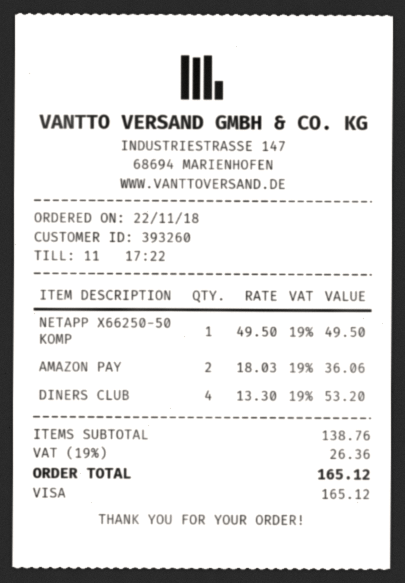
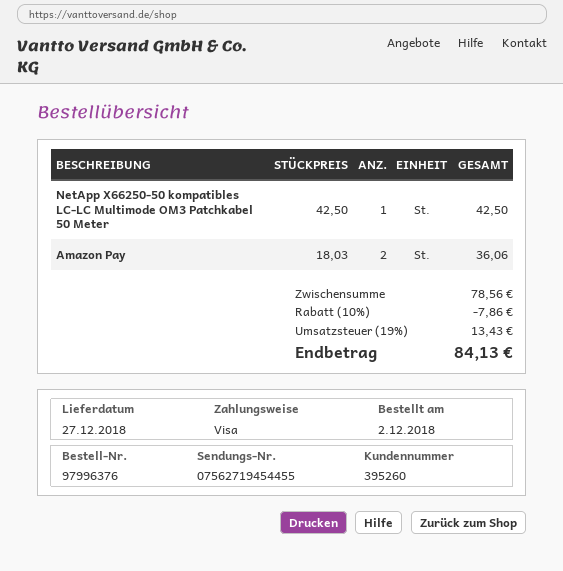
order date: 2018-11-22 -> 2018-12-02
customer number: 393260 -> 395260
NETAPP X66250-50 KOMP: 1 x 49.50 = 49.50 -> 1 x 42.50 = 42.50
DINERS CLUB: 4 x 13.30 = 53.20 -> none
subtotal: 138.76 -> 78.56
discount: none -> 10% = 7.86
tax: 19% = 26.36 -> 19% = 13.43
total: 165.12 -> 84.13

